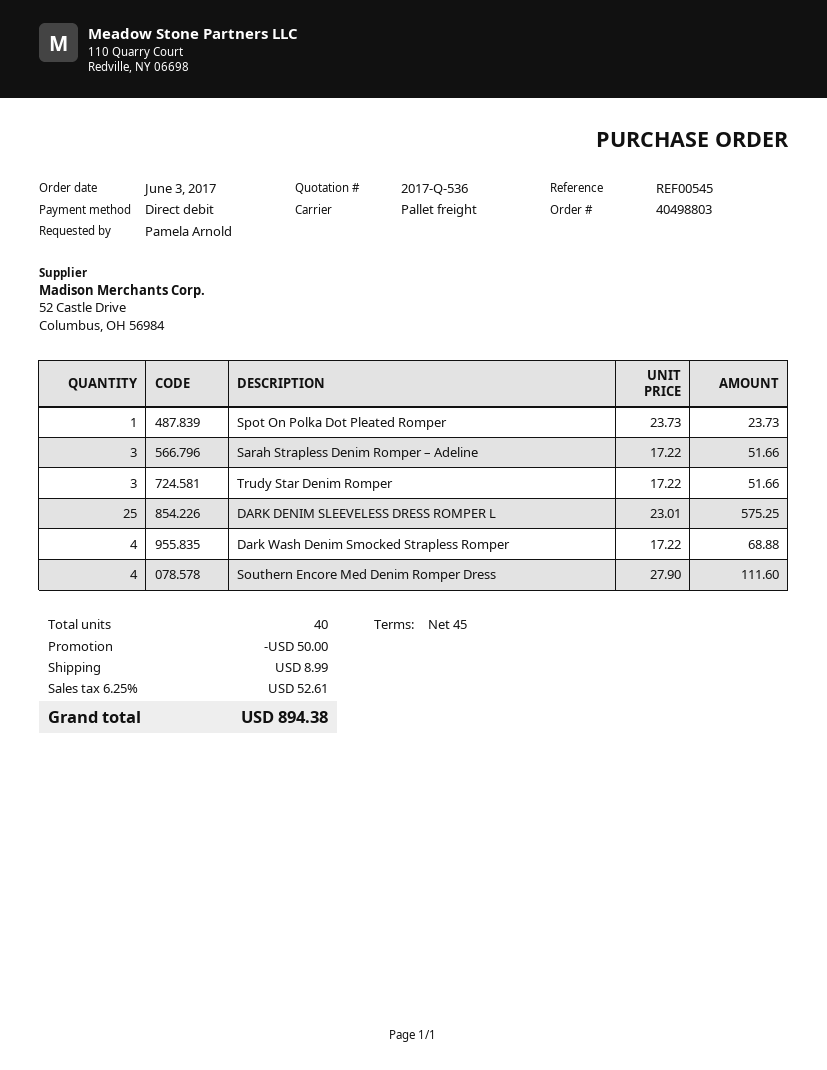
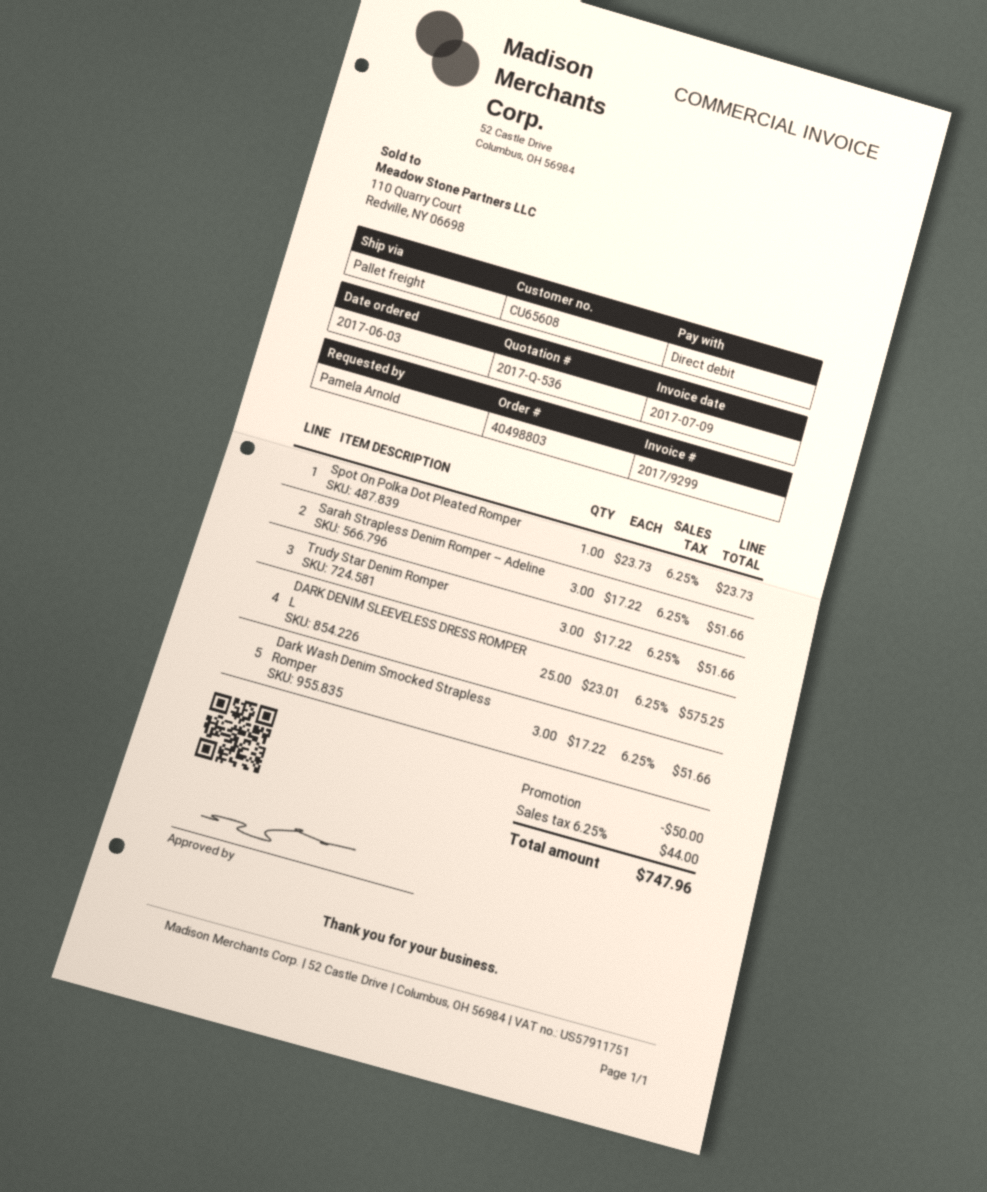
Dark Wash Denim Smocked Strapless Romper: 4 x 17.22 = 68.88 -> 3 x 17.22 = 51.66
Southern Encore Med Denim Romper Dress: 4 x 27.90 = 111.60 -> none
shipping: 8.99 -> none
tax: 6.25% = 52.61 -> 6.25% = 44.00
total: 894.38 -> 747.96

